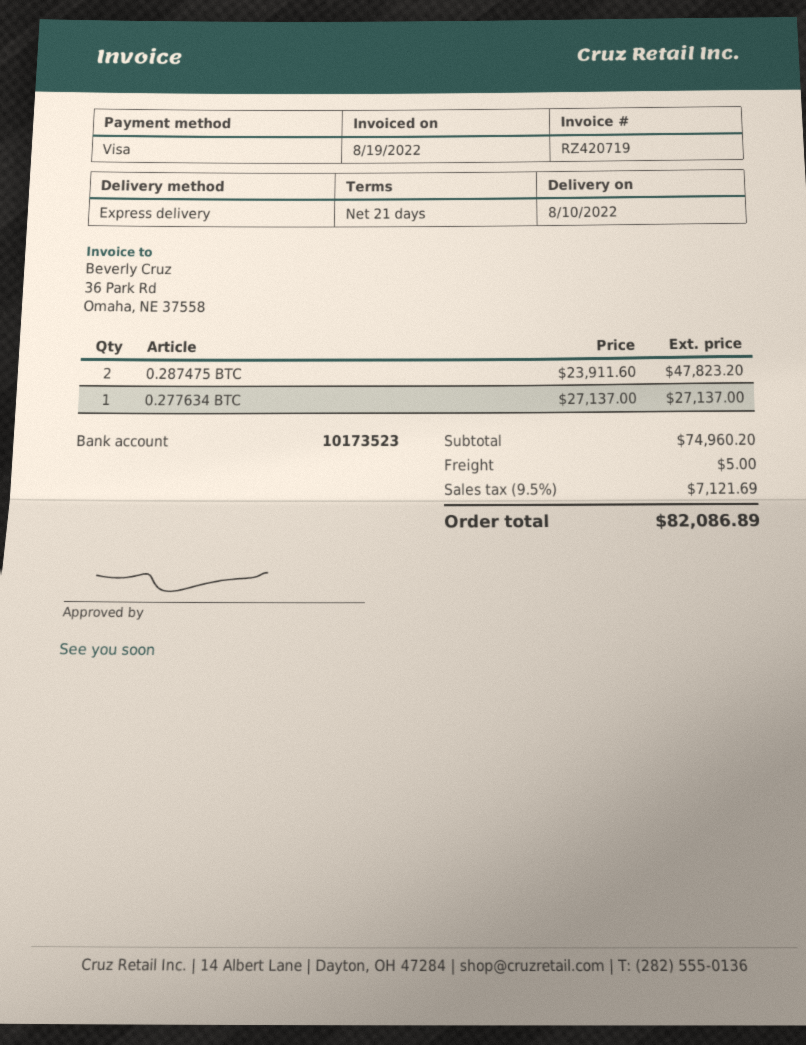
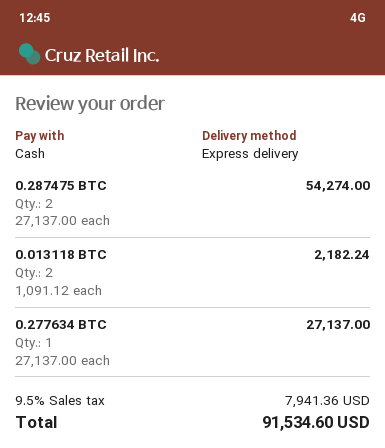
payment method: Visa -> cash
0.287475 BTC: 2 x 23911.60 = 47823.20 -> 2 x 27137.00 = 54274.00
0.013118 BTC: none -> 2 x 1091.12 = 2182.24
shipping: 5.00 -> none
tax: 9.5% = 7121.69 -> 9.5% = 7941.36
total: 82086.89 -> 91534.60

